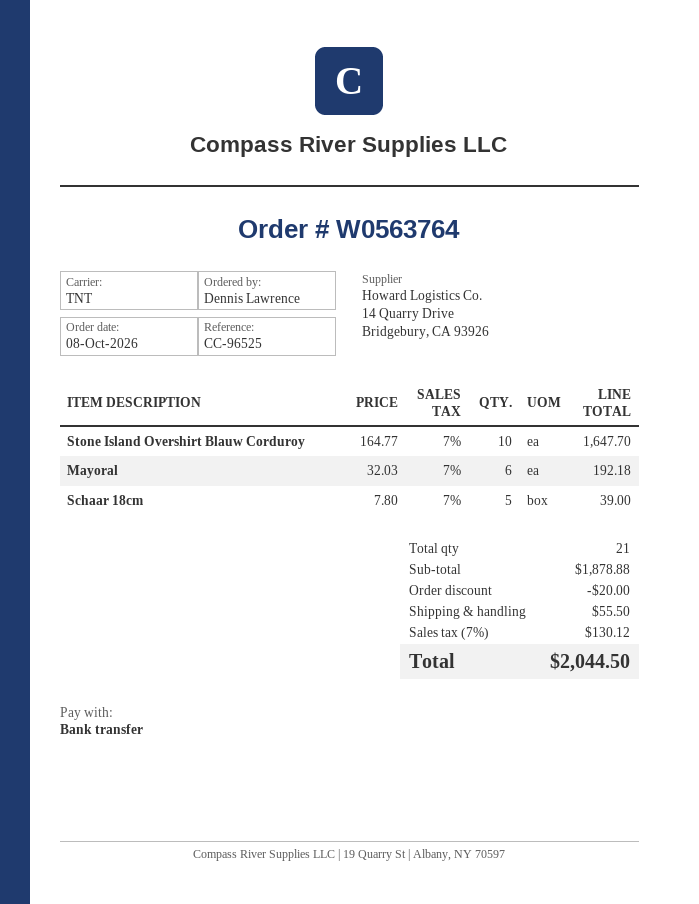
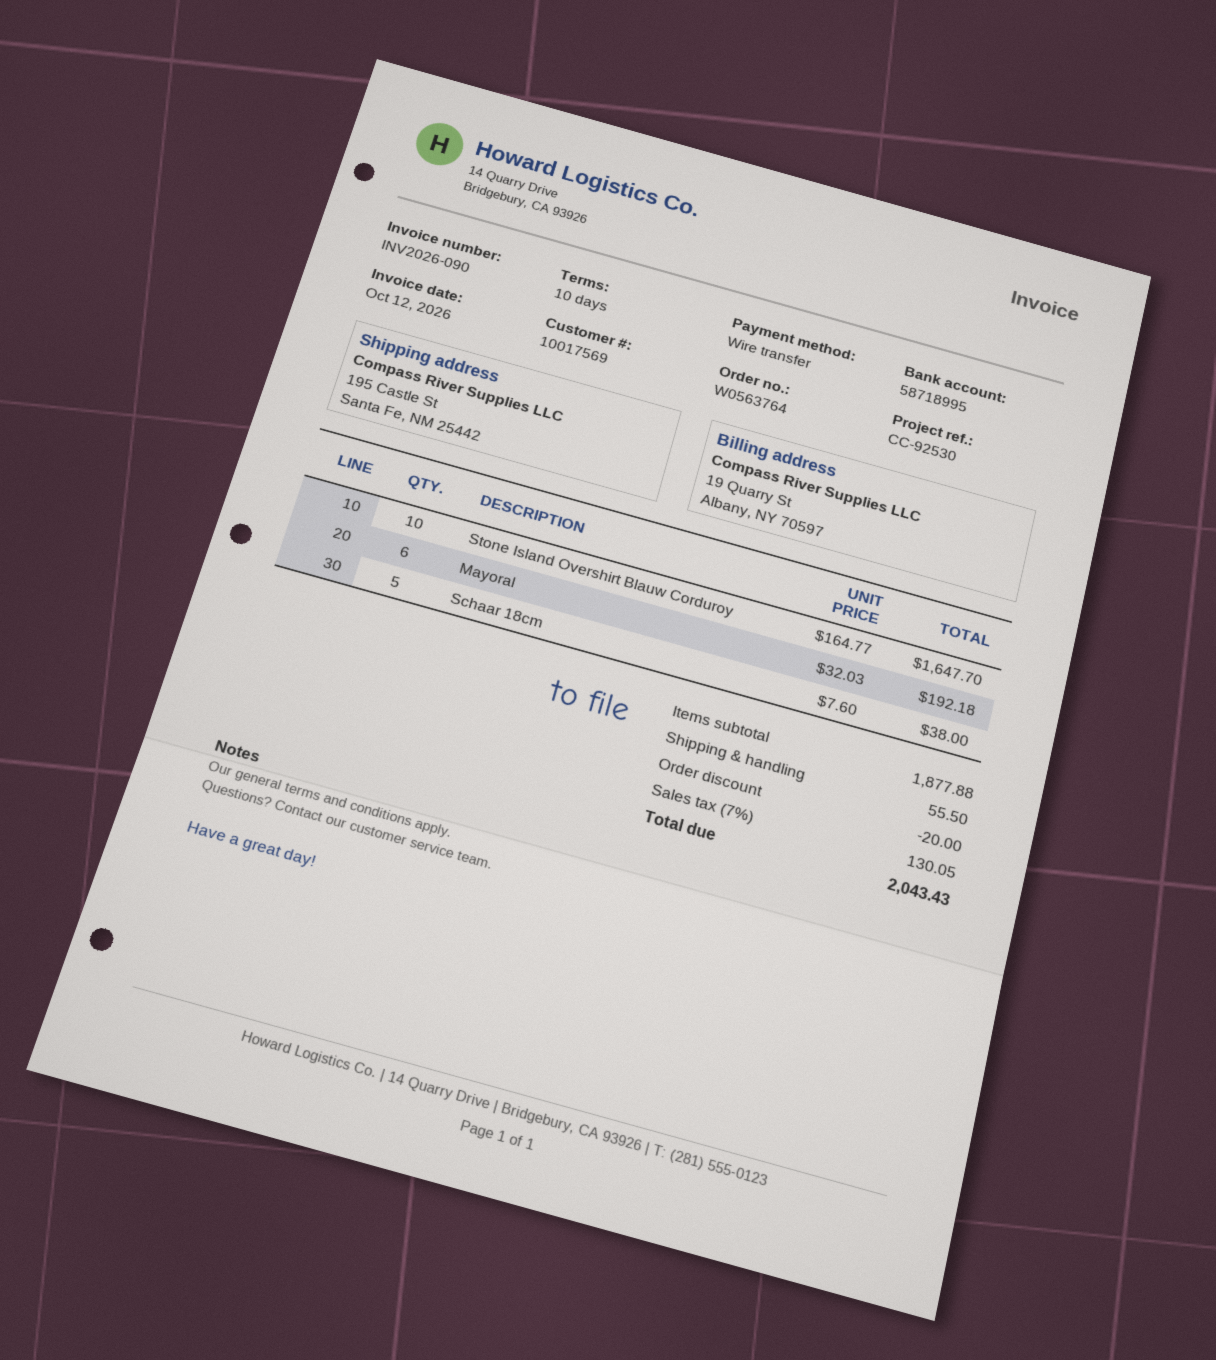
reference: CC-96525 -> CC-92530
Schaar 18cm: 5 x 7.80 = 39.00 -> 5 x 7.60 = 38.00
subtotal: 1878.88 -> 1877.88
tax: 7% = 130.12 -> 7% = 130.05
total: 2044.50 -> 2043.43

